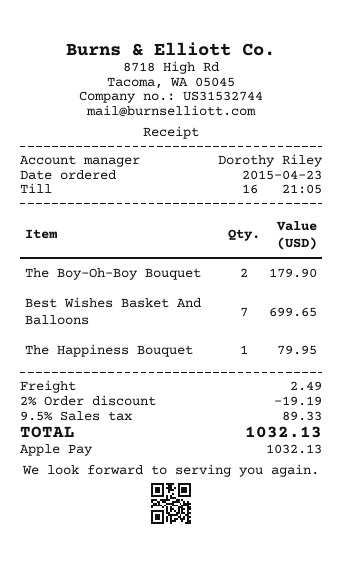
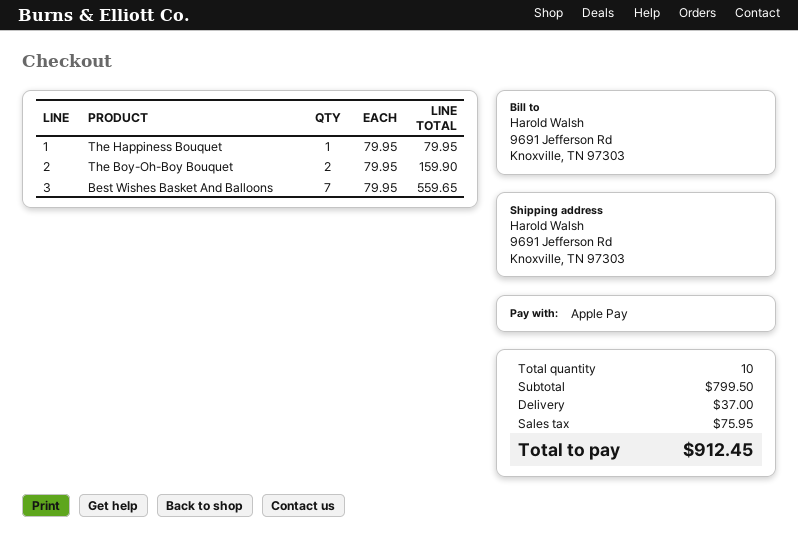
The Boy-Oh-Boy Bouquet: 2 for 179.90 -> 2 for 159.90
Best Wishes Basket And Balloons: 7 for 699.65 -> 7 for 559.65
discount: 2% = 19.19 -> none
shipping: 2.49 -> 37.00
tax: 89.33 -> 75.95
total: 1032.13 -> 912.45

